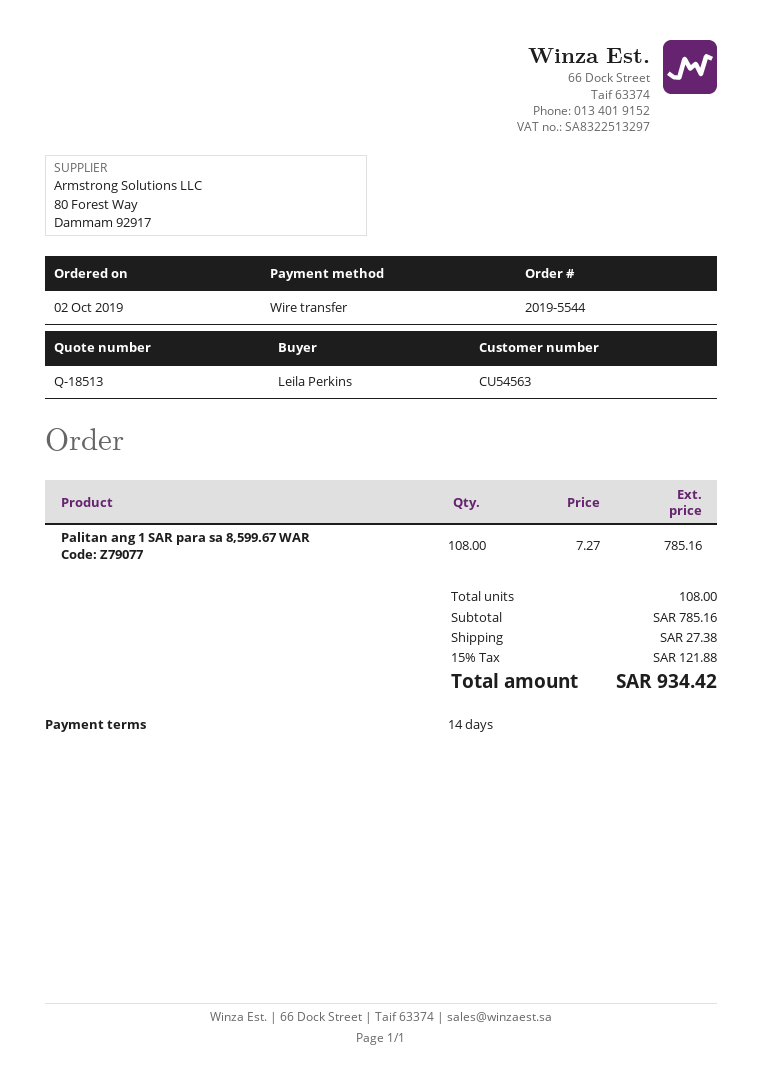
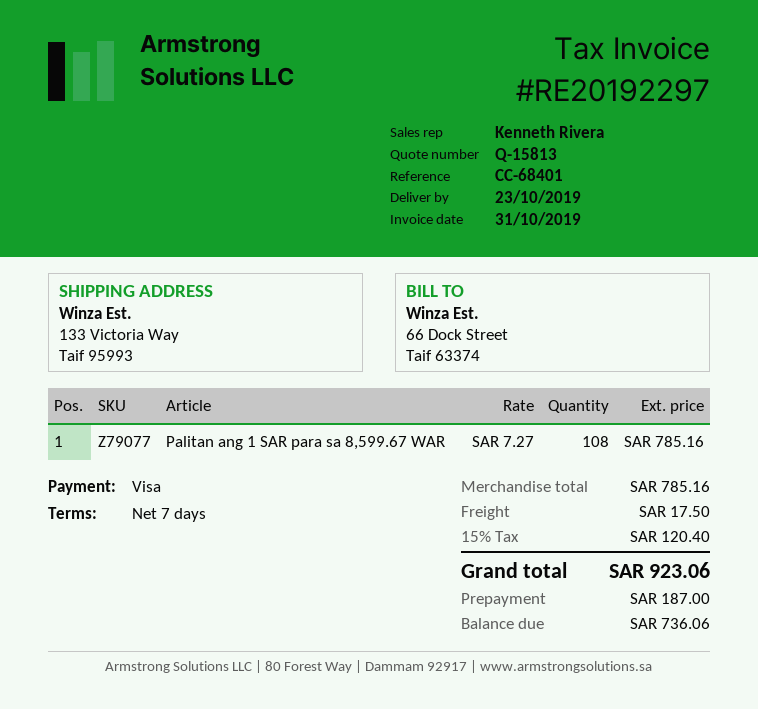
quote number: Q-18513 -> Q-15813
payment terms: 14 days -> 7 days
payment method: bank transfer -> Visa
shipping: 27.38 -> 17.50
tax: 15% = 121.88 -> 15% = 120.40
total: 934.42 -> 923.06

